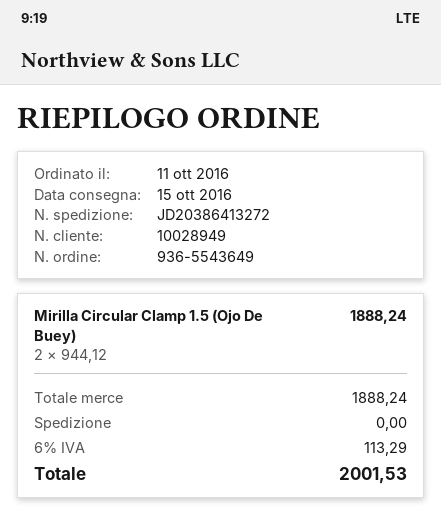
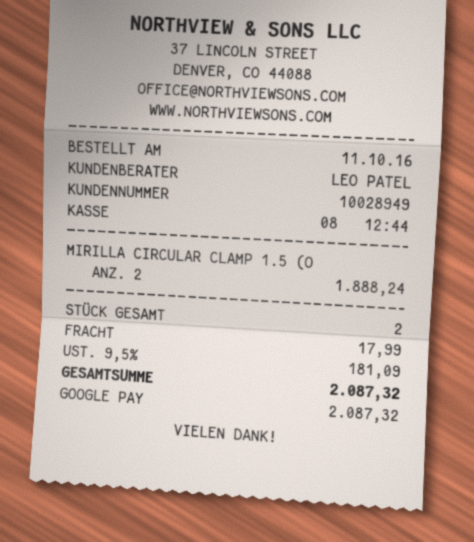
shipping: 0.00 -> 17.99
tax: 6% = 113.29 -> 9.5% = 181.09
total: 2001.53 -> 2087.32

